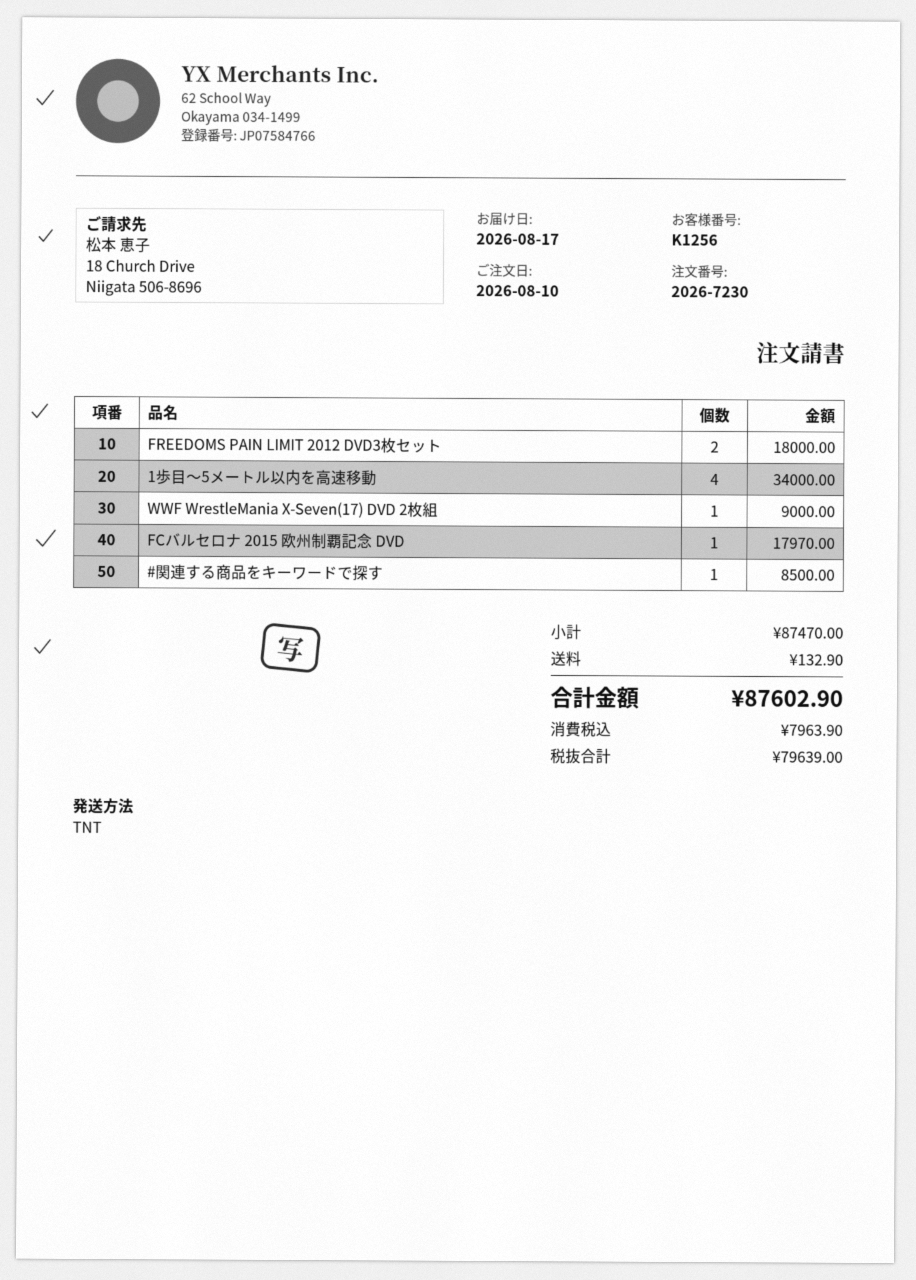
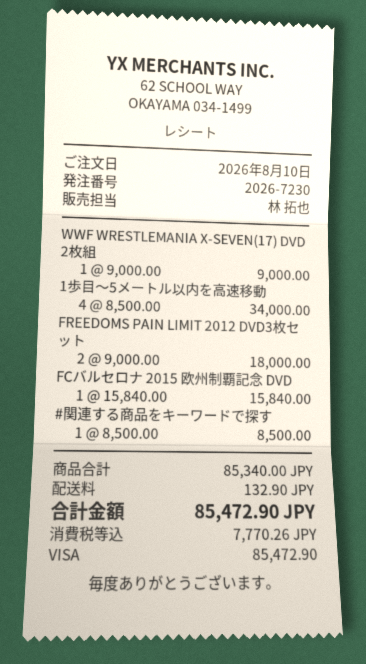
FCバルセロナ 2015 欧州制覇記念 DVD: 1 for 17970.00 -> 1 for 15840.00
subtotal: 87470.00 -> 85340.00
tax: 7963.90 -> 7770.26
total: 87602.90 -> 85472.90

